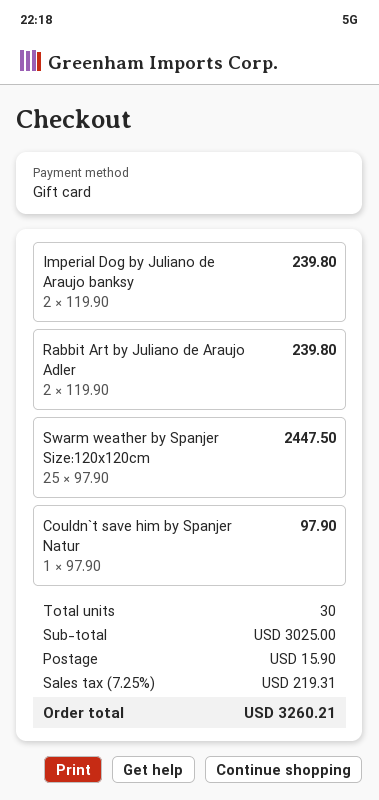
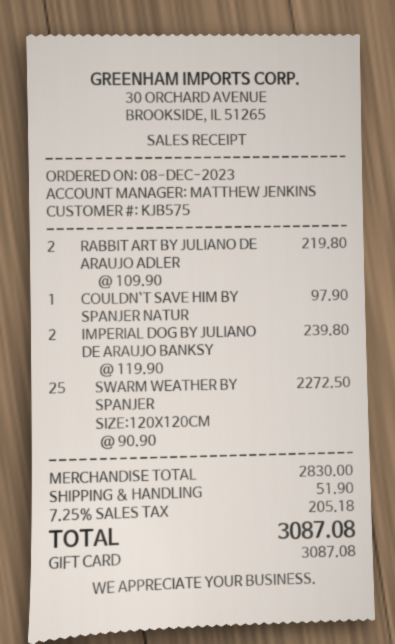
Rabbit Art by Juliano de Araujo Adler: 2 x 119.90 = 239.80 -> 2 x 109.90 = 219.80
Swarm weather by Spanjer Size:120x120cm: 25 x 97.90 = 2447.50 -> 25 x 90.90 = 2272.50
subtotal: 3025.00 -> 2830.00
shipping: 15.90 -> 51.90
tax: 7.25% = 219.31 -> 7.25% = 205.18
total: 3260.21 -> 3087.08

